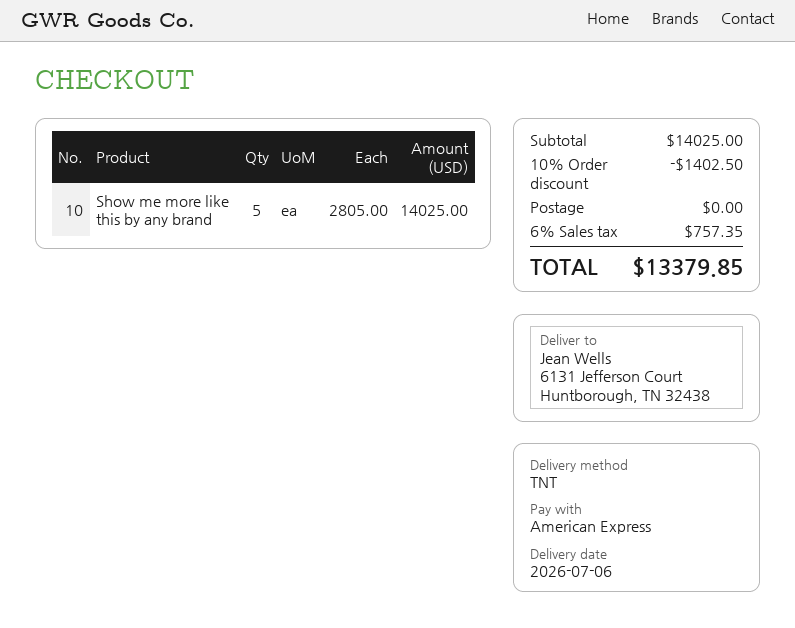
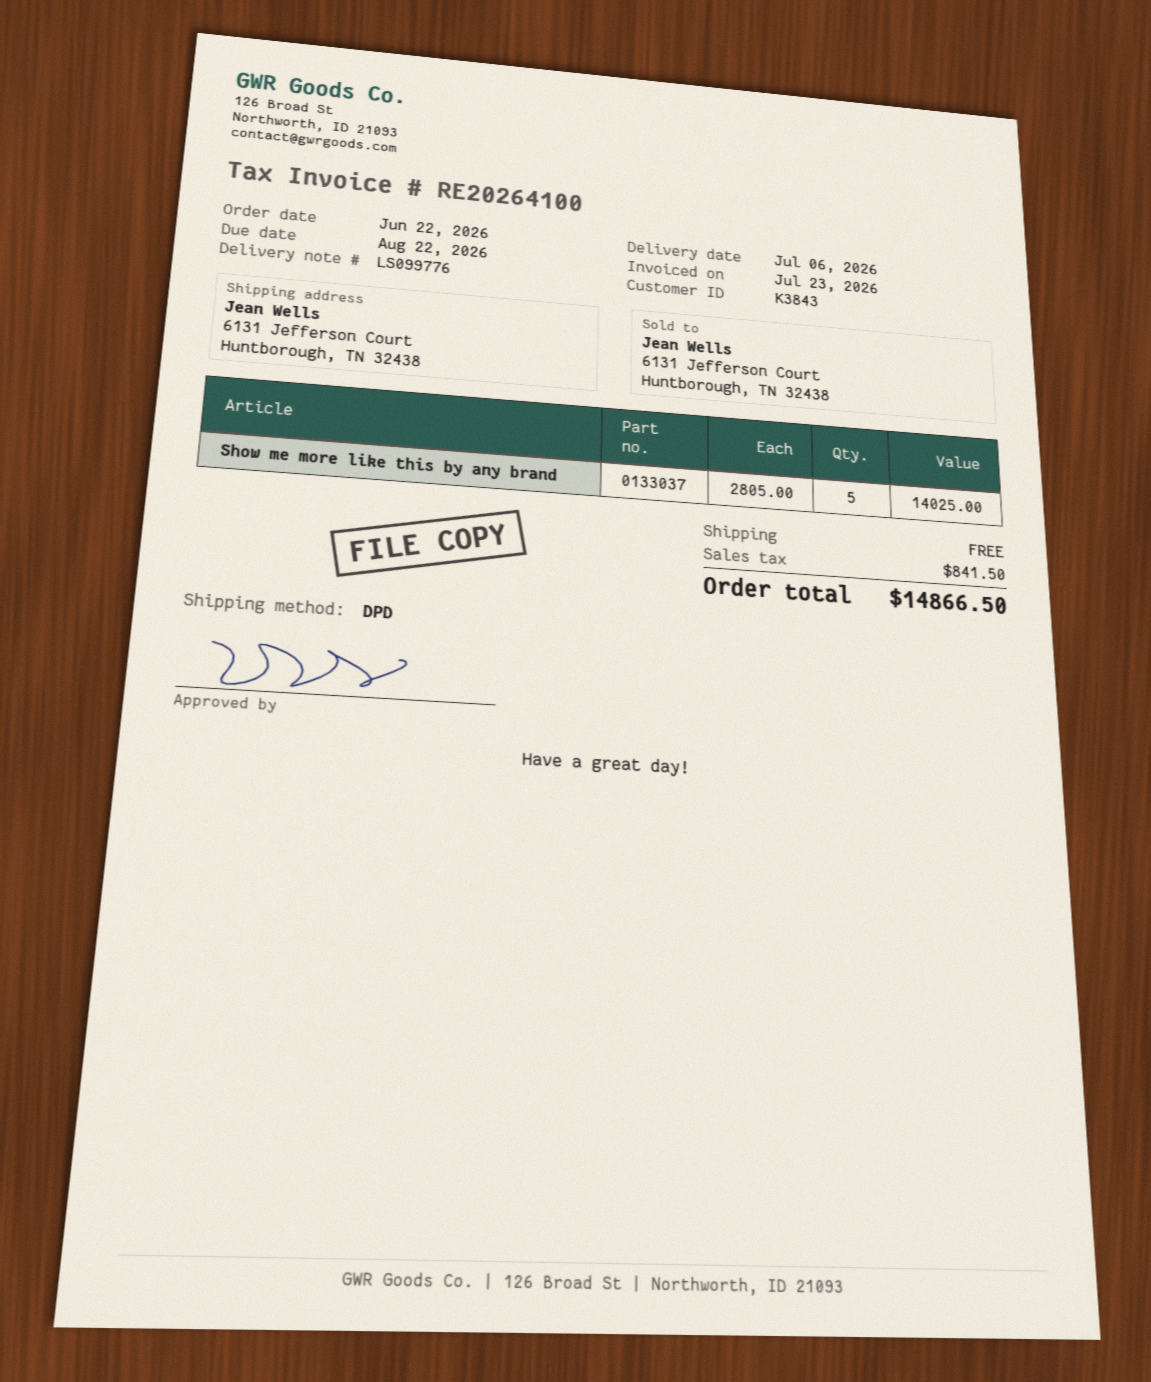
shipping method: TNT -> DPD
discount: 10% = 1402.50 -> none
tax: 757.35 -> 841.50
total: 13379.85 -> 14866.50

